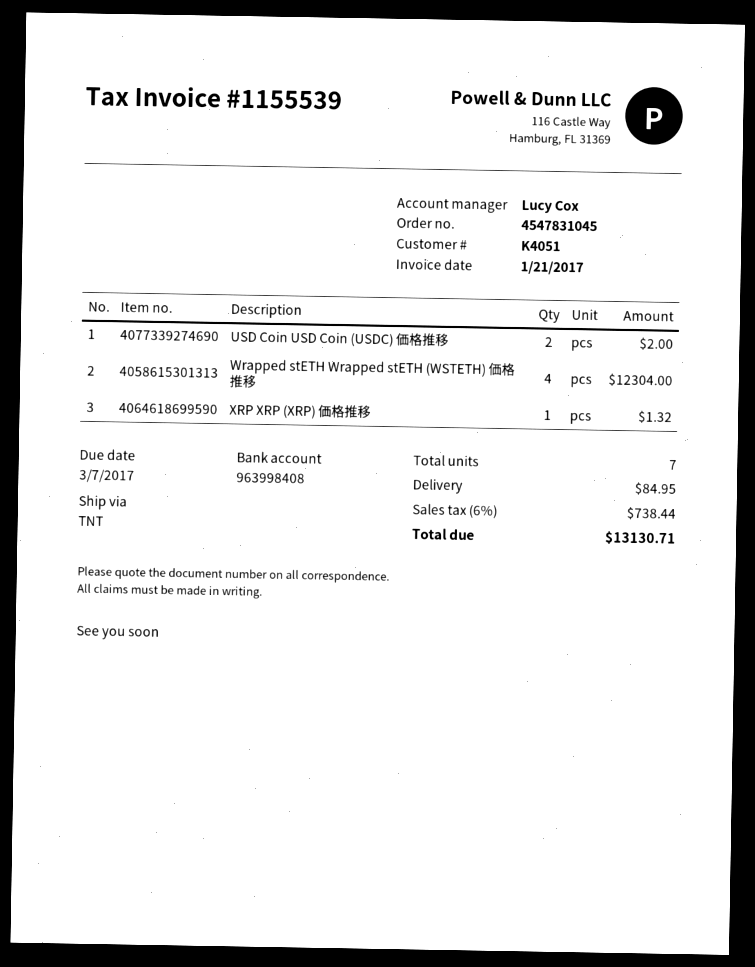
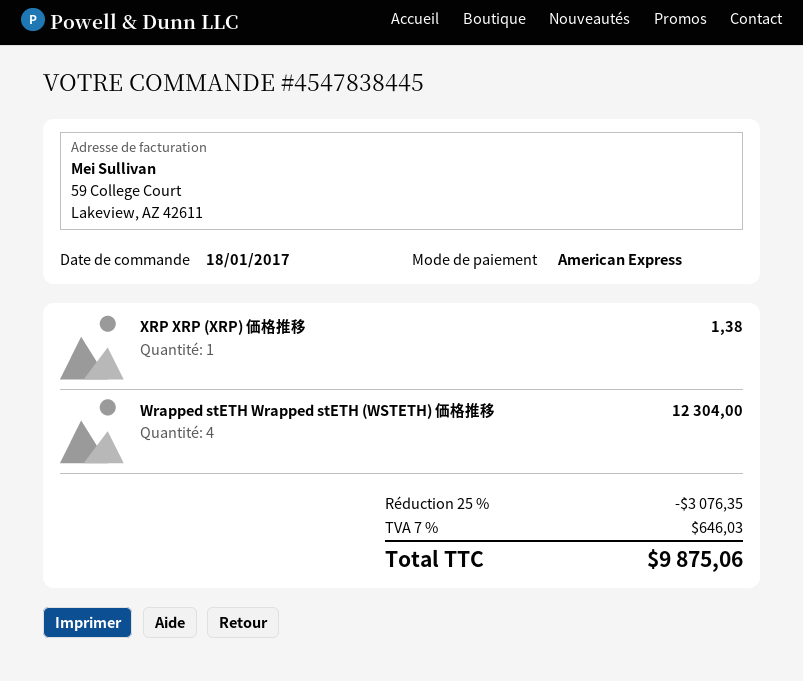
order number: 4547831045 -> 4547838445
USD Coin USD Coin (USDC) 価格推移: 2 for 2.00 -> none
XRP XRP (XRP) 価格推移: 1 for 1.32 -> 1 for 1.38
discount: none -> 25% = 3076.35
shipping: 84.95 -> none
tax: 6% = 738.44 -> 7% = 646.03
total: 13130.71 -> 9875.06

